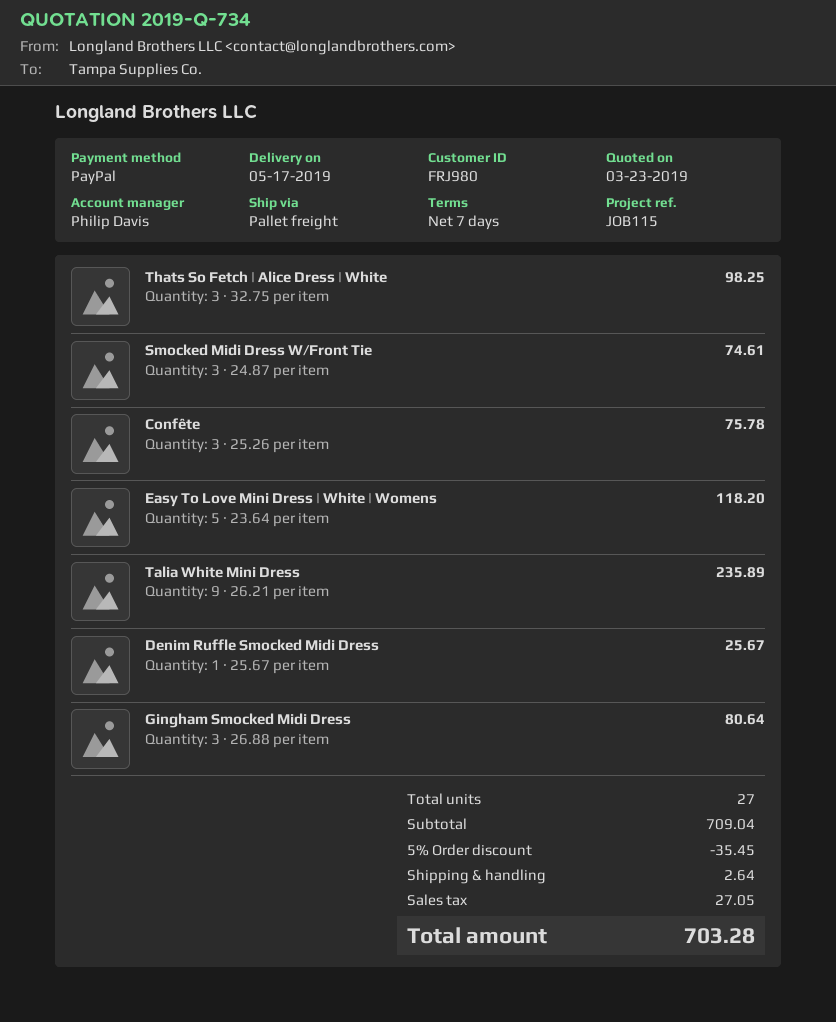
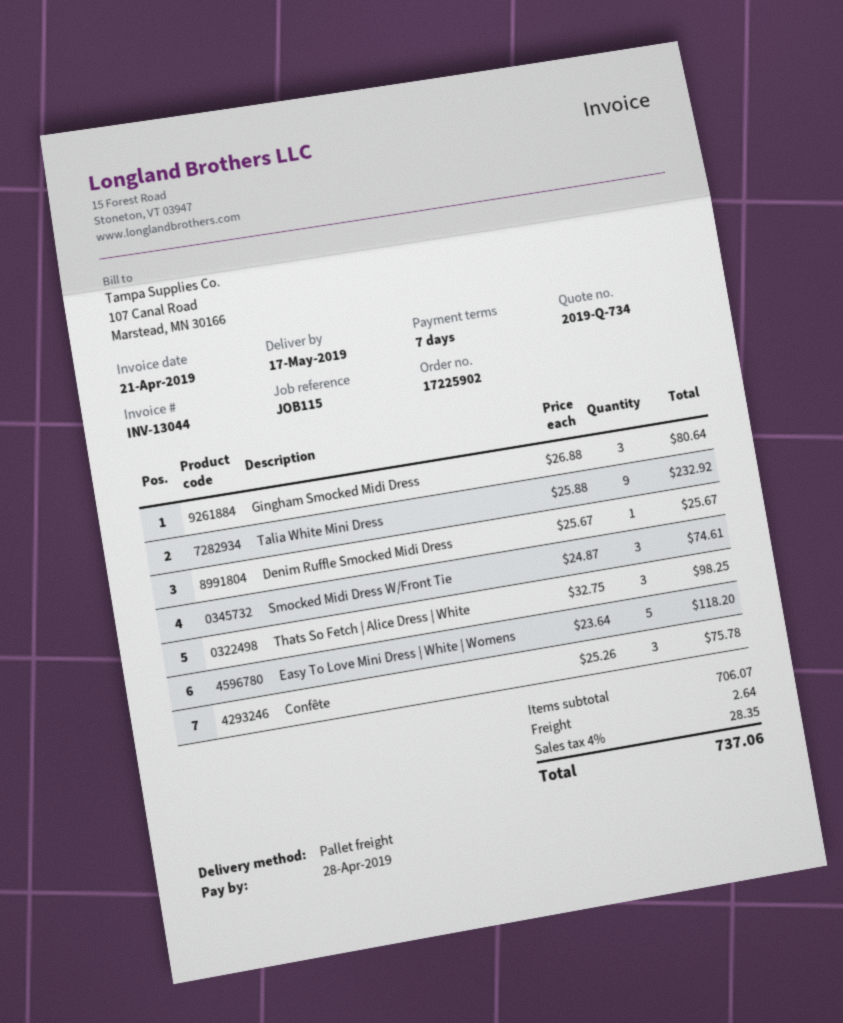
Talia White Mini Dress: 9 x 26.21 = 235.89 -> 9 x 25.88 = 232.92
subtotal: 709.04 -> 706.07
discount: 5% = 35.45 -> none
tax: 27.05 -> 28.35
total: 703.28 -> 737.06

